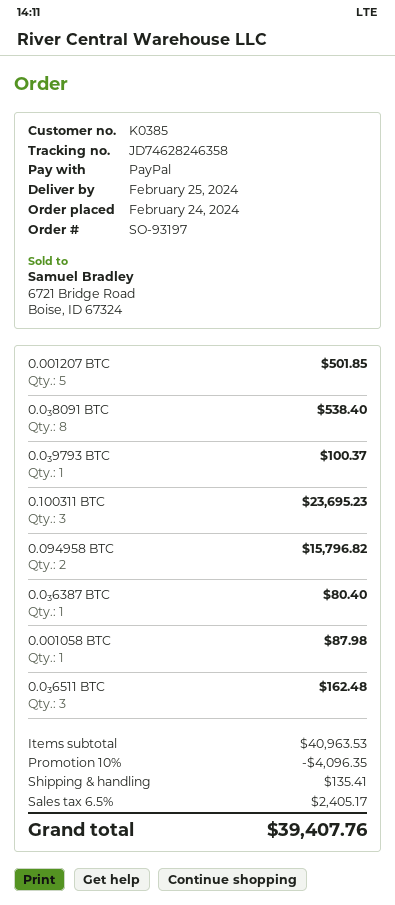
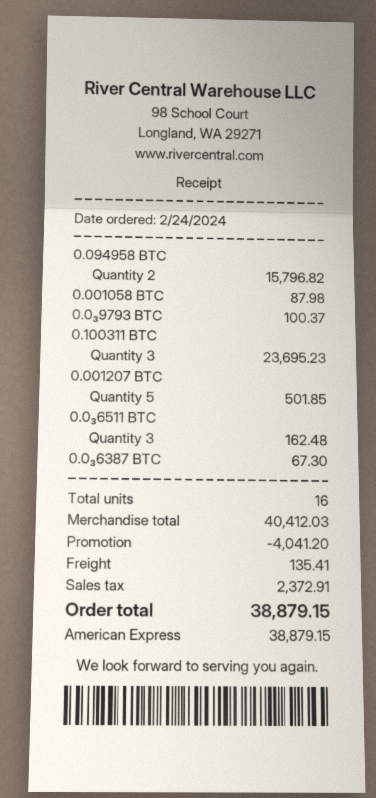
payment method: PayPal -> American Express
0.0₃8091 BTC: 8 for 538.40 -> none
0.0₃6387 BTC: 1 for 80.40 -> 1 for 67.30
subtotal: 40963.53 -> 40412.03
discount: 4096.35 -> 4041.20
tax: 2405.17 -> 2372.91
total: 39407.76 -> 38879.15

